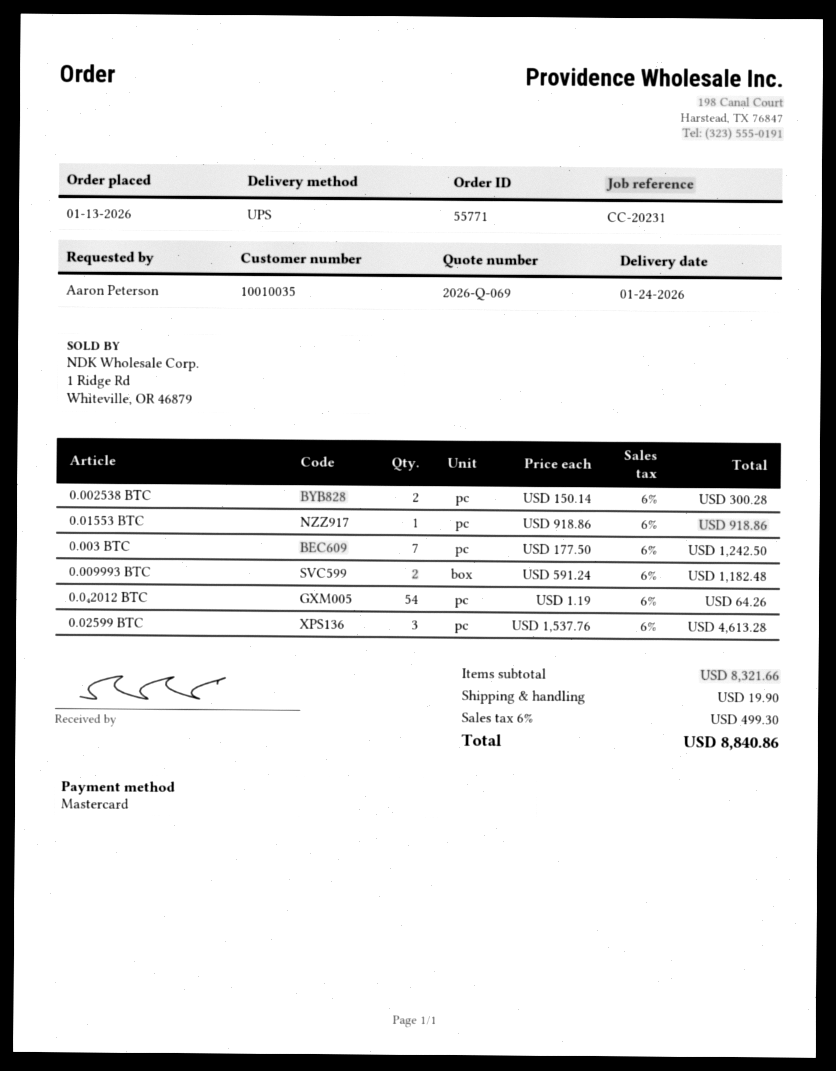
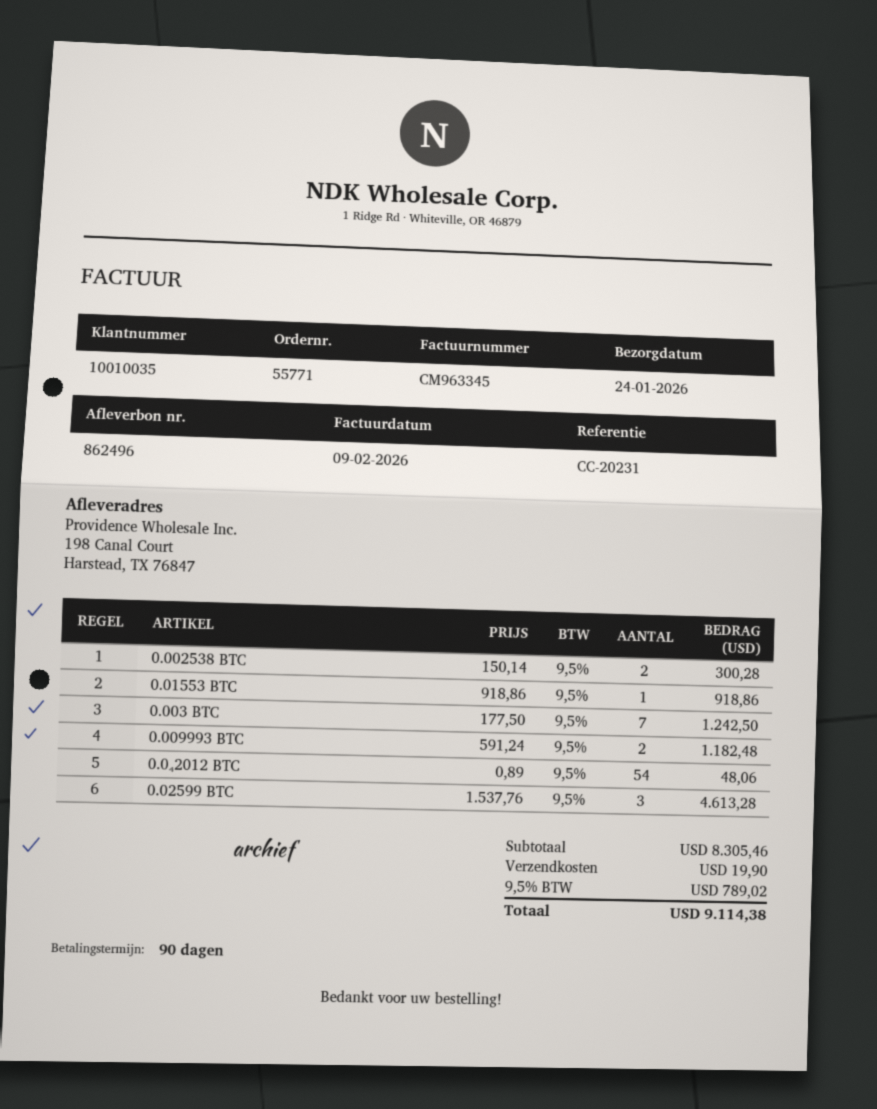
0.0₄2012 BTC: 54 x 1.19 = 64.26 -> 54 x 0.89 = 48.06
subtotal: 8321.66 -> 8305.46
tax: 6% = 499.30 -> 9.5% = 789.02
total: 8840.86 -> 9114.38

